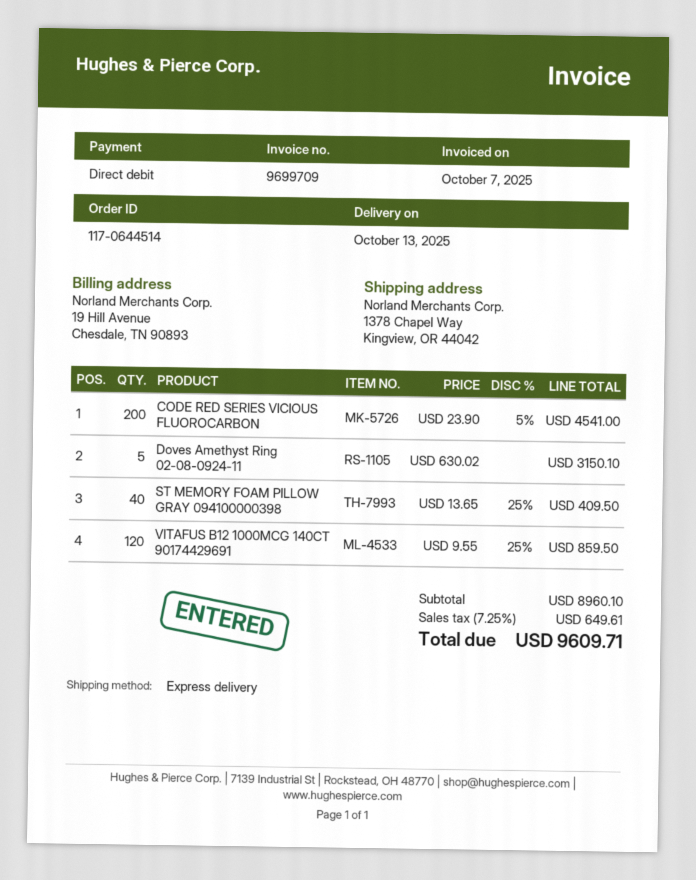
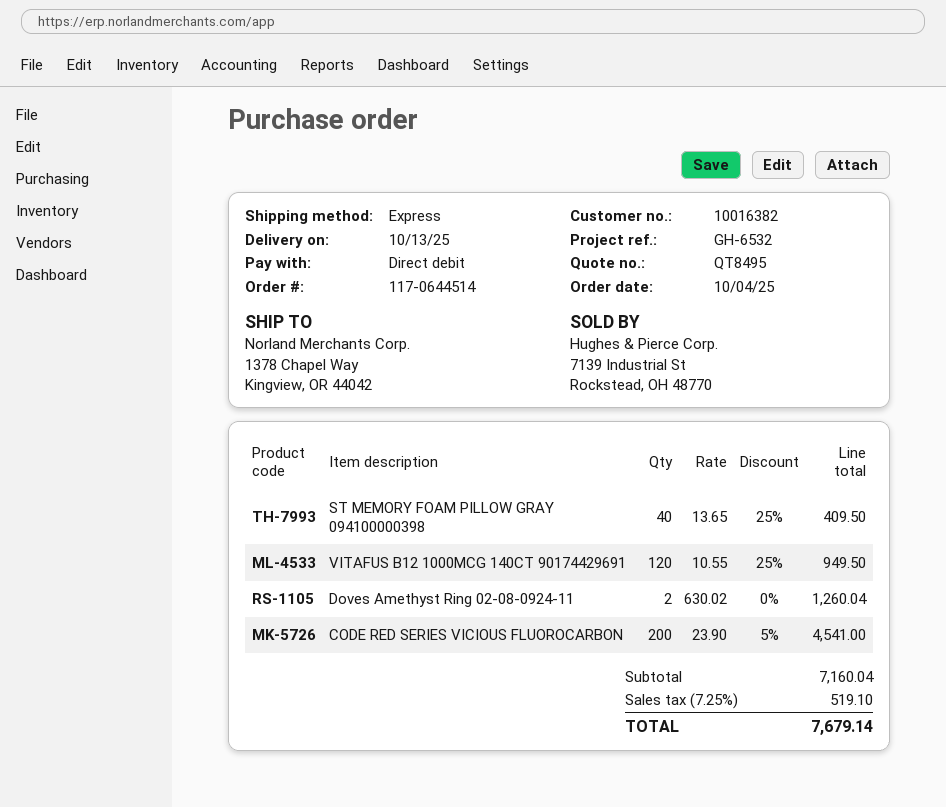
Doves Amethyst Ring 02-08-0924-11: 5 x 630.02 = 3150.10 -> 2 x 630.02 = 1260.04
VITAFUS B12 1000MCG 140CT 90174429691: 120 x 9.55 - 25% = 859.50 -> 120 x 10.55 - 25% = 949.50
subtotal: 8960.10 -> 7160.04
tax: 7.25% = 649.61 -> 7.25% = 519.10
total: 9609.71 -> 7679.14

